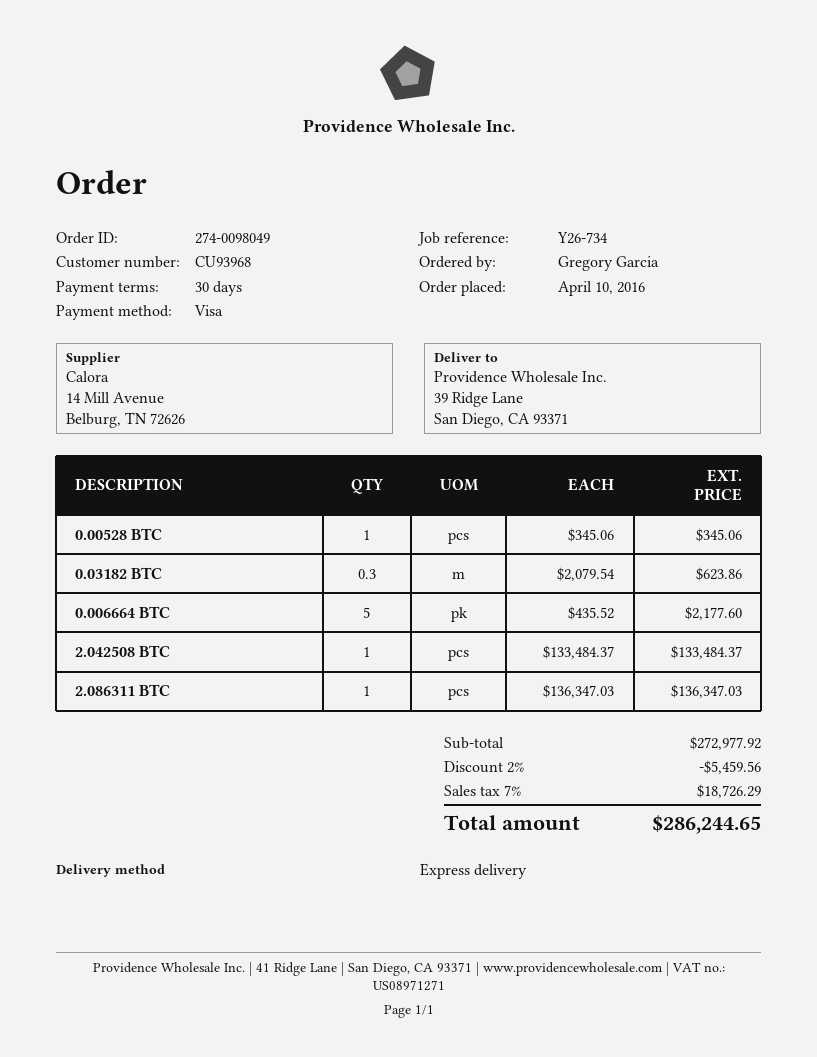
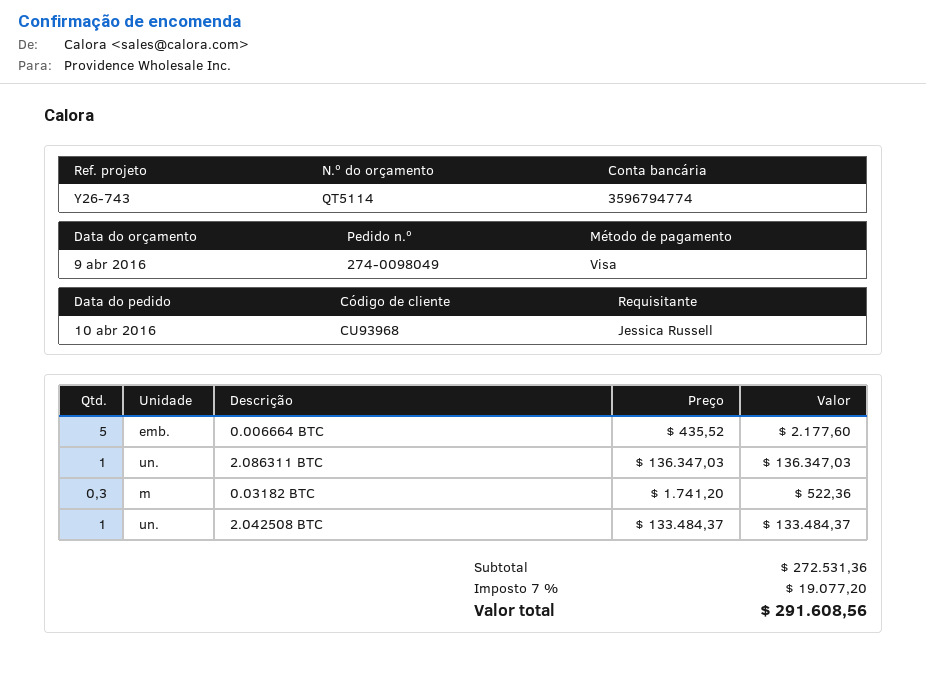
reference: Y26-734 -> Y26-743
ordered by: Gregory Garcia -> Jessica Russell
0.00528 BTC: 1 x 345.06 = 345.06 -> none
0.03182 BTC: 0.3 x 2079.54 = 623.86 -> 0.3 x 1741.20 = 522.36
subtotal: 272977.92 -> 272531.36
discount: 2% = 5459.56 -> none
tax: 7% = 18726.29 -> 7% = 19077.20
total: 286244.65 -> 291608.56

